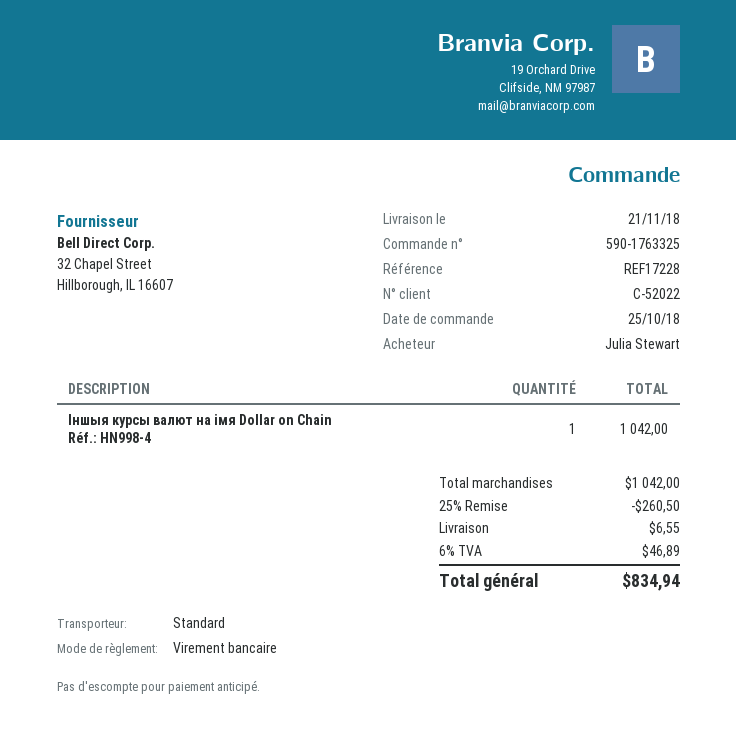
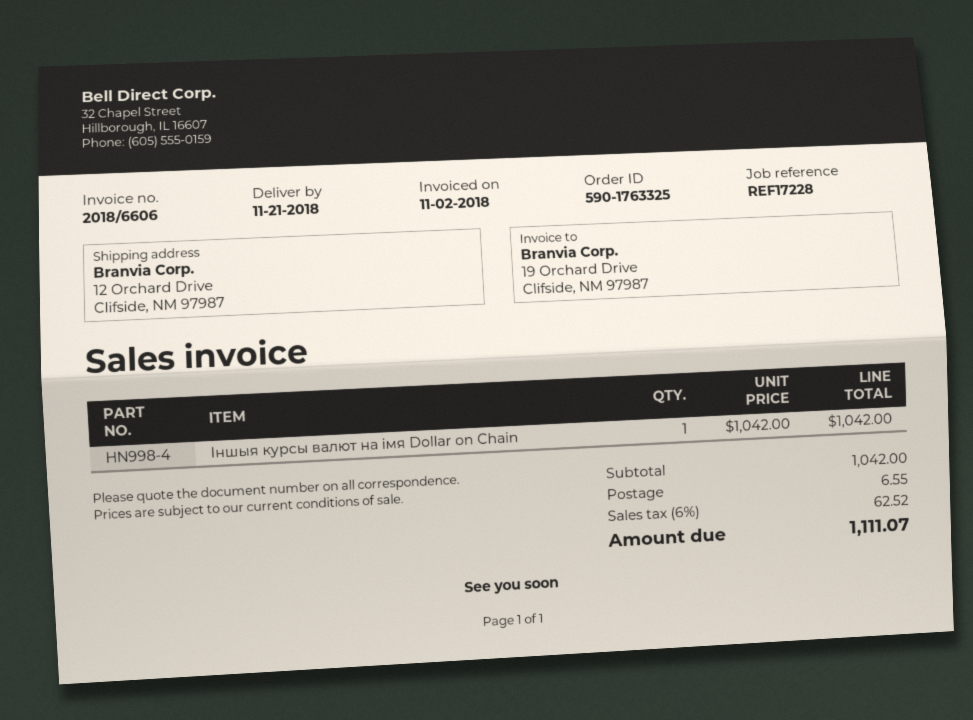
discount: 25% = 260.50 -> none
tax: 6% = 46.89 -> 6% = 62.52
total: 834.94 -> 1111.07

